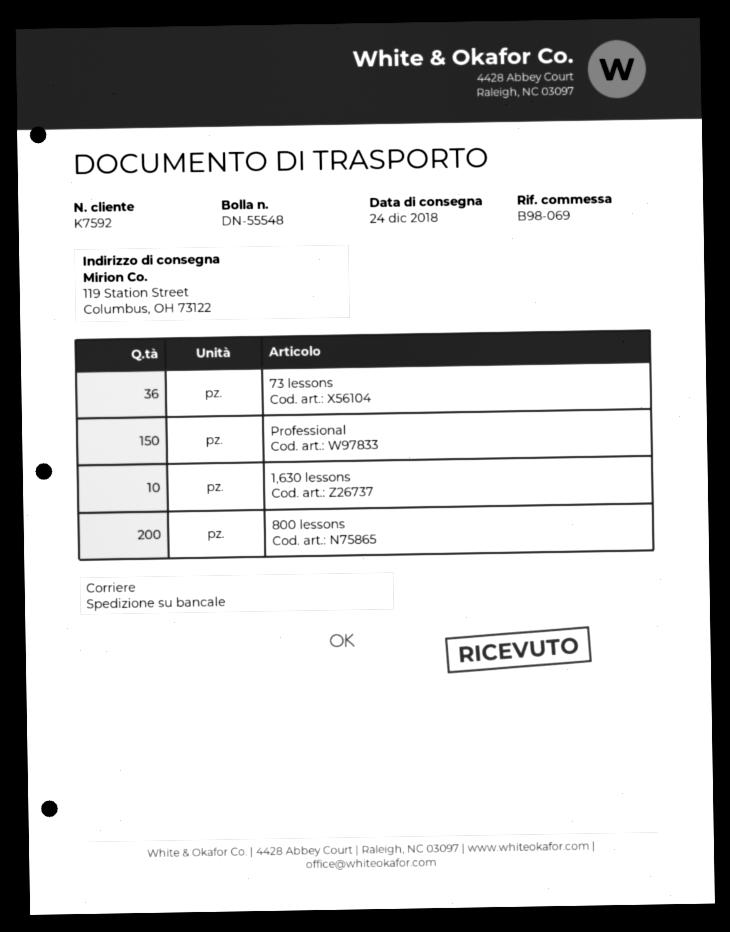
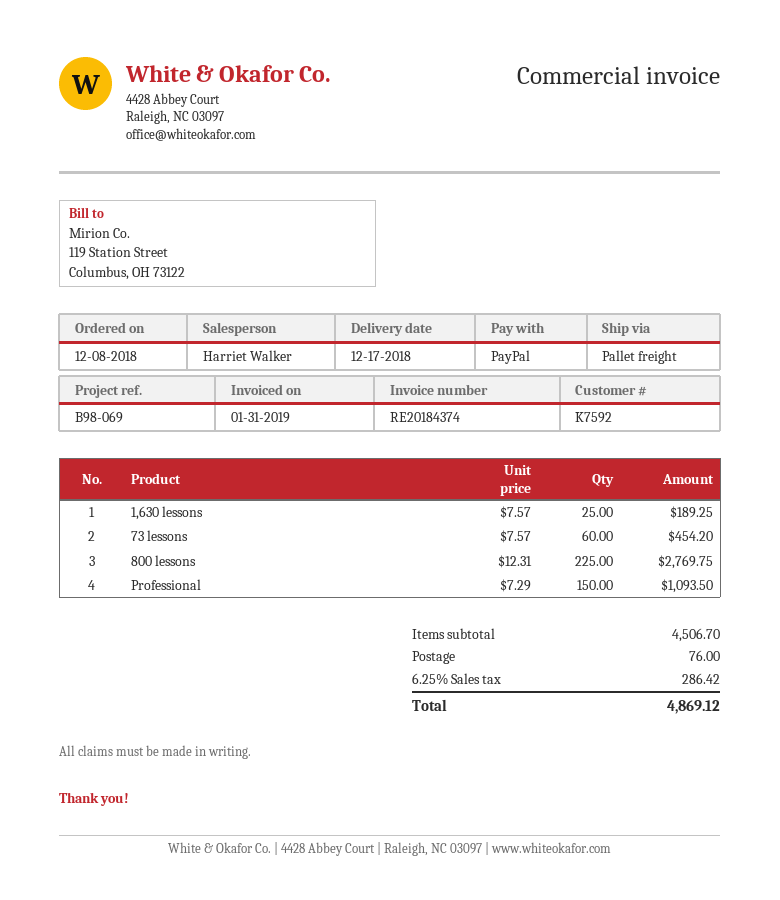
delivery date: 2018-12-24 -> 2018-12-17
73 lessons: 36 -> 60
1,630 lessons: 10 -> 25
800 lessons: 200 -> 225

